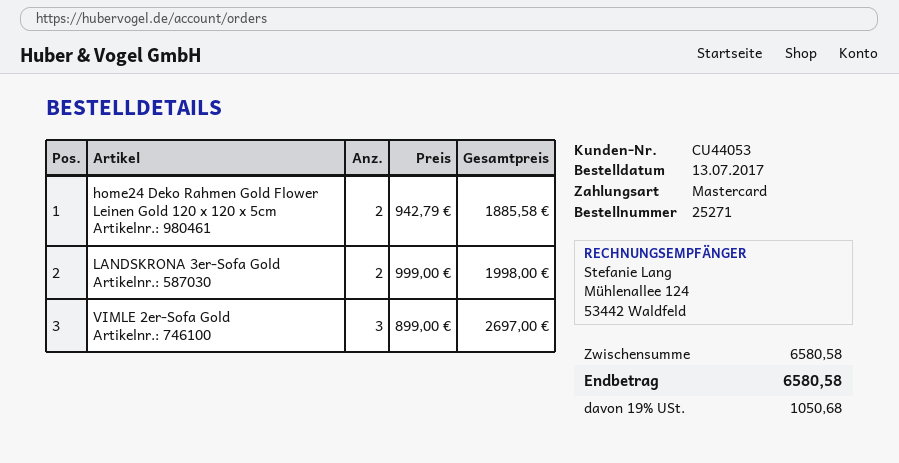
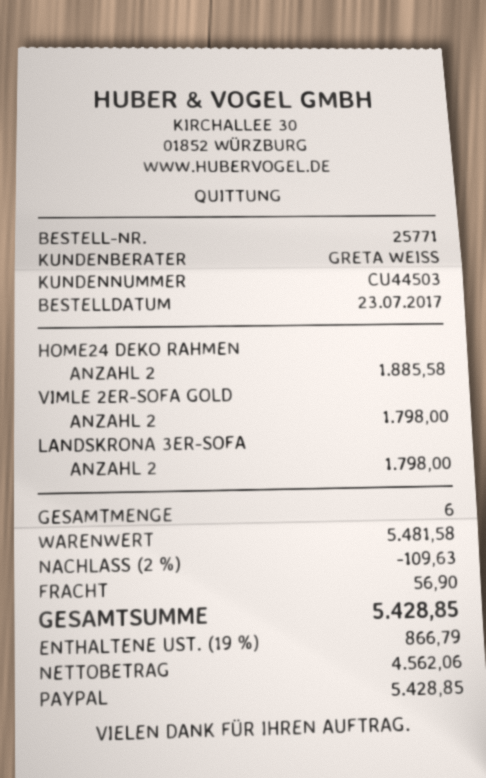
order number: 25271 -> 25771
order date: 2017-07-13 -> 2017-07-23
customer number: CU44053 -> CU44503
payment method: Mastercard -> PayPal
LANDSKRONA 3er-Sofa Gold: 2 for 1998.00 -> 2 for 1798.00
VIMLE 2er-Sofa Gold: 3 for 2697.00 -> 2 for 1798.00
subtotal: 6580.58 -> 5481.58
discount: none -> 2% = 109.63
shipping: none -> 56.90
tax: 19% = 1050.68 -> 19% = 866.79
total: 6580.58 -> 5428.85

